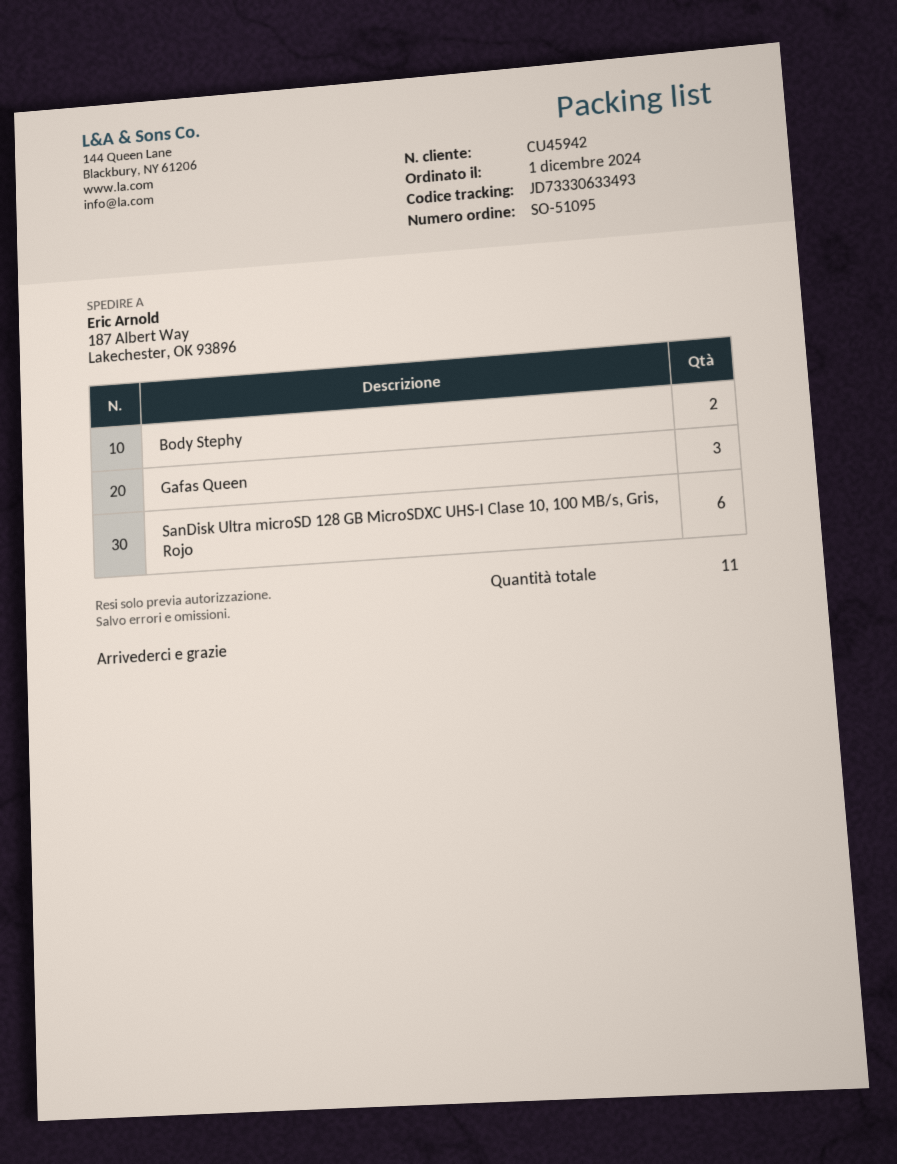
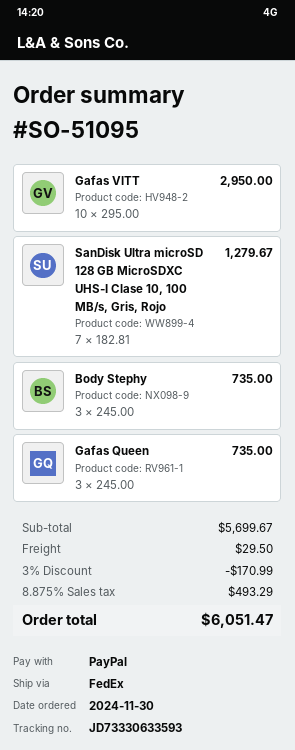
order date: 2024-12-01 -> 2024-11-30
tracking number: JD73330633493 -> JD73330633593
Body Stephy: 2 -> 3
SanDisk Ultra microSD 128 GB MicroSDXC UHS-I Clase 10, 100 MB/s, Gris, Rojo: 6 -> 7
Gafas VITT: none -> 10

